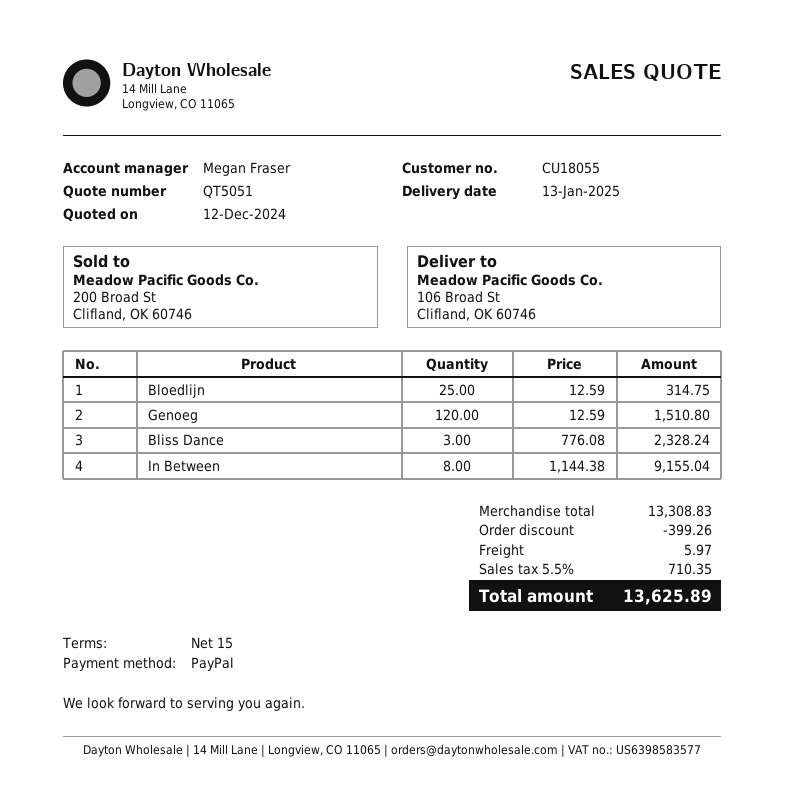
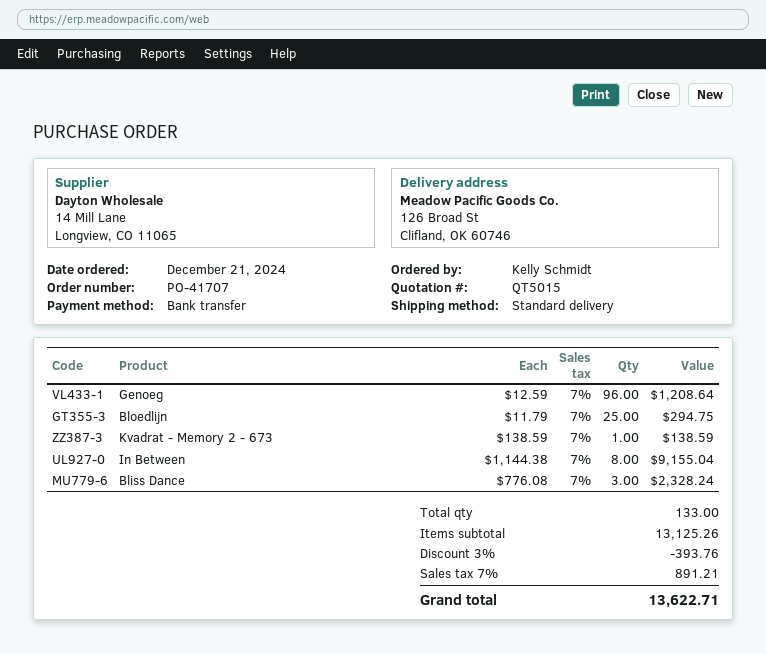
quote number: QT5051 -> QT5015
payment method: PayPal -> bank transfer
ship to: 106 Broad St, Clifland, OK 60746 -> 126 Broad St, Clifland, OK 60746
Bloedlijn: 25 x 12.59 = 314.75 -> 25 x 11.79 = 294.75
Genoeg: 120 x 12.59 = 1510.80 -> 96 x 12.59 = 1208.64
Kvadrat - Memory 2 - 673: none -> 1 x 138.59 = 138.59
subtotal: 13308.83 -> 13125.26
discount: 399.26 -> 393.76
shipping: 5.97 -> none
tax: 5.5% = 710.35 -> 7% = 891.21
total: 13625.89 -> 13622.71

